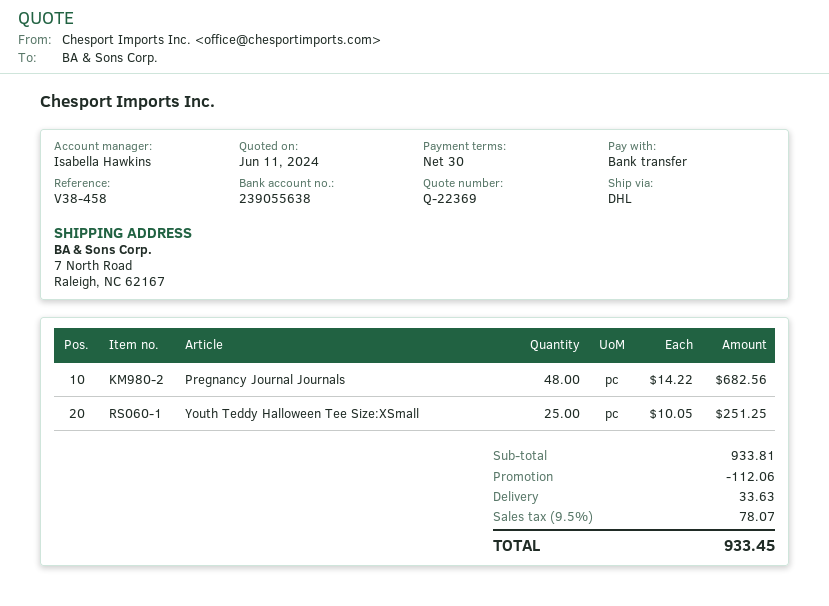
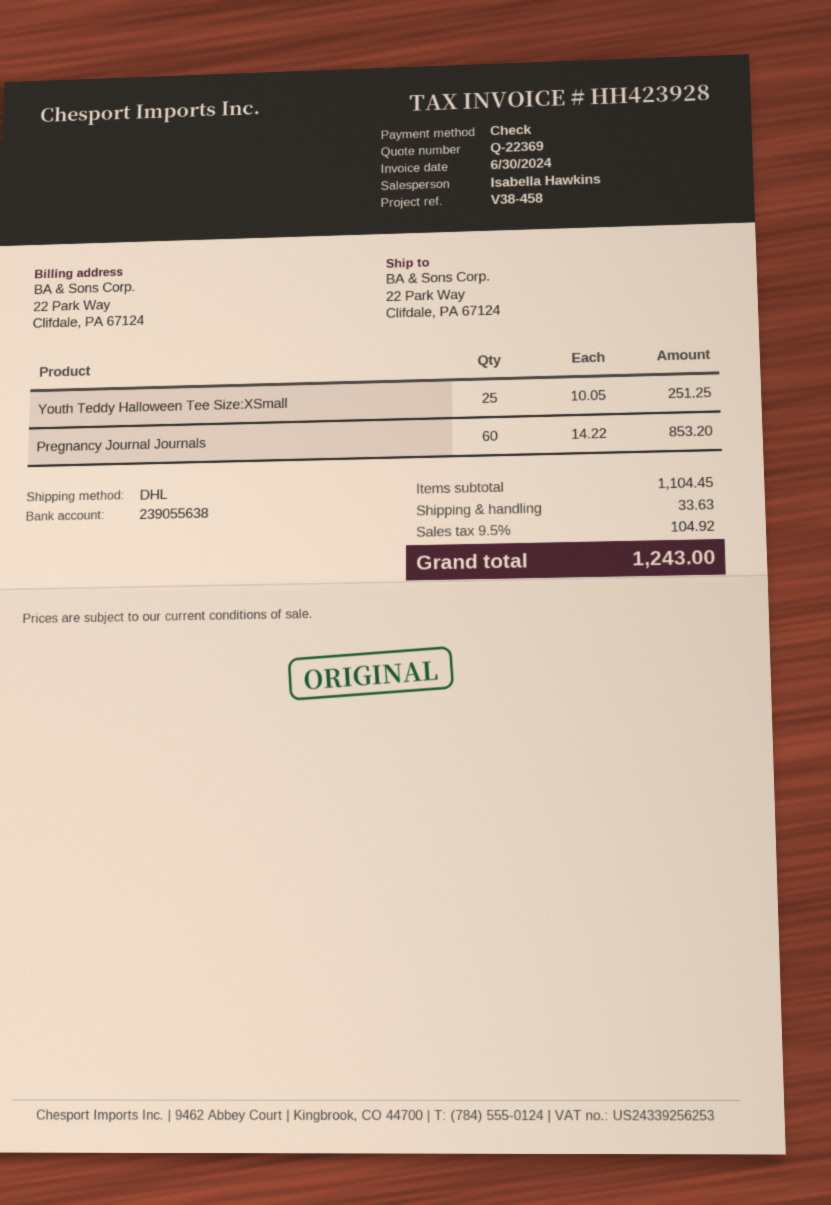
payment method: bank transfer -> cheque
ship to: 7 North Road, Raleigh, NC 62167 -> 22 Park Way, Clifdale, PA 67124
Pregnancy Journal Journals: 48 x 14.22 = 682.56 -> 60 x 14.22 = 853.20
subtotal: 933.81 -> 1104.45
discount: 112.06 -> none
tax: 9.5% = 78.07 -> 9.5% = 104.92
total: 933.45 -> 1243.00

